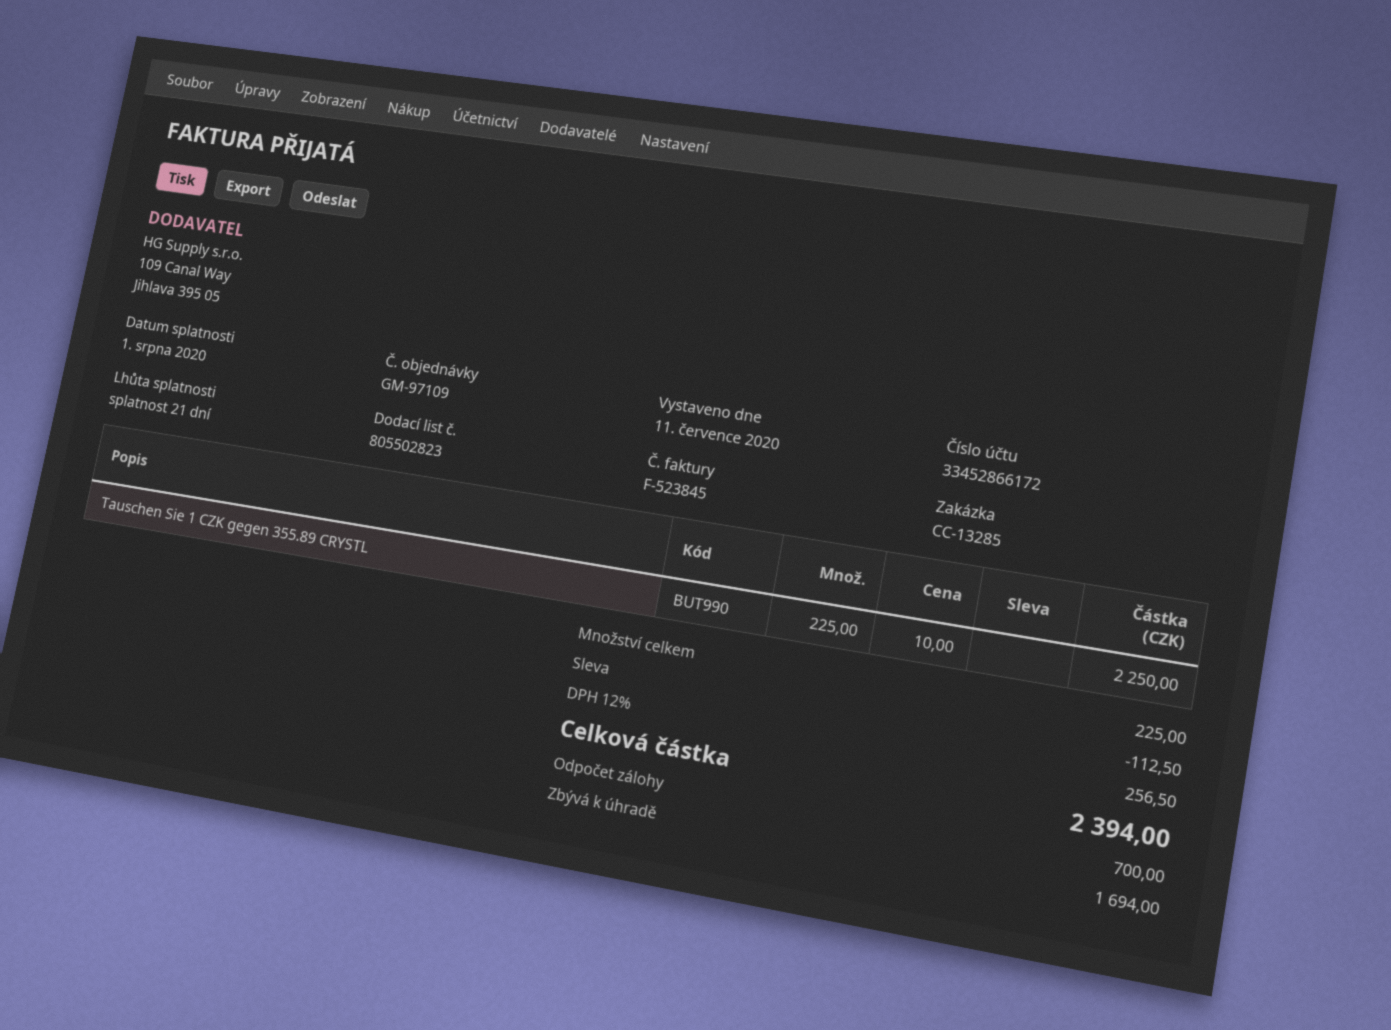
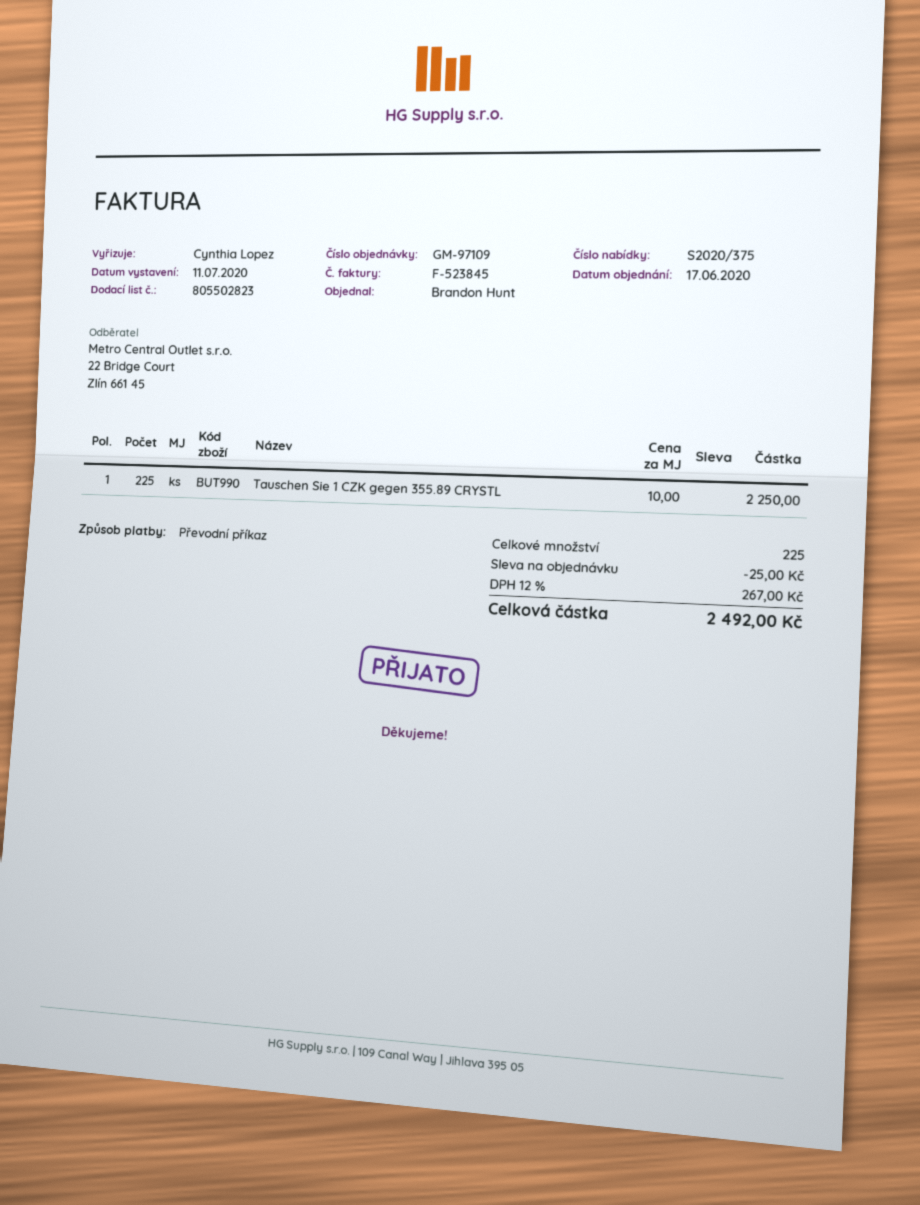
discount: 112.50 -> 25.00
tax: 12% = 256.50 -> 12% = 267.00
total: 2394.00 -> 2492.00

